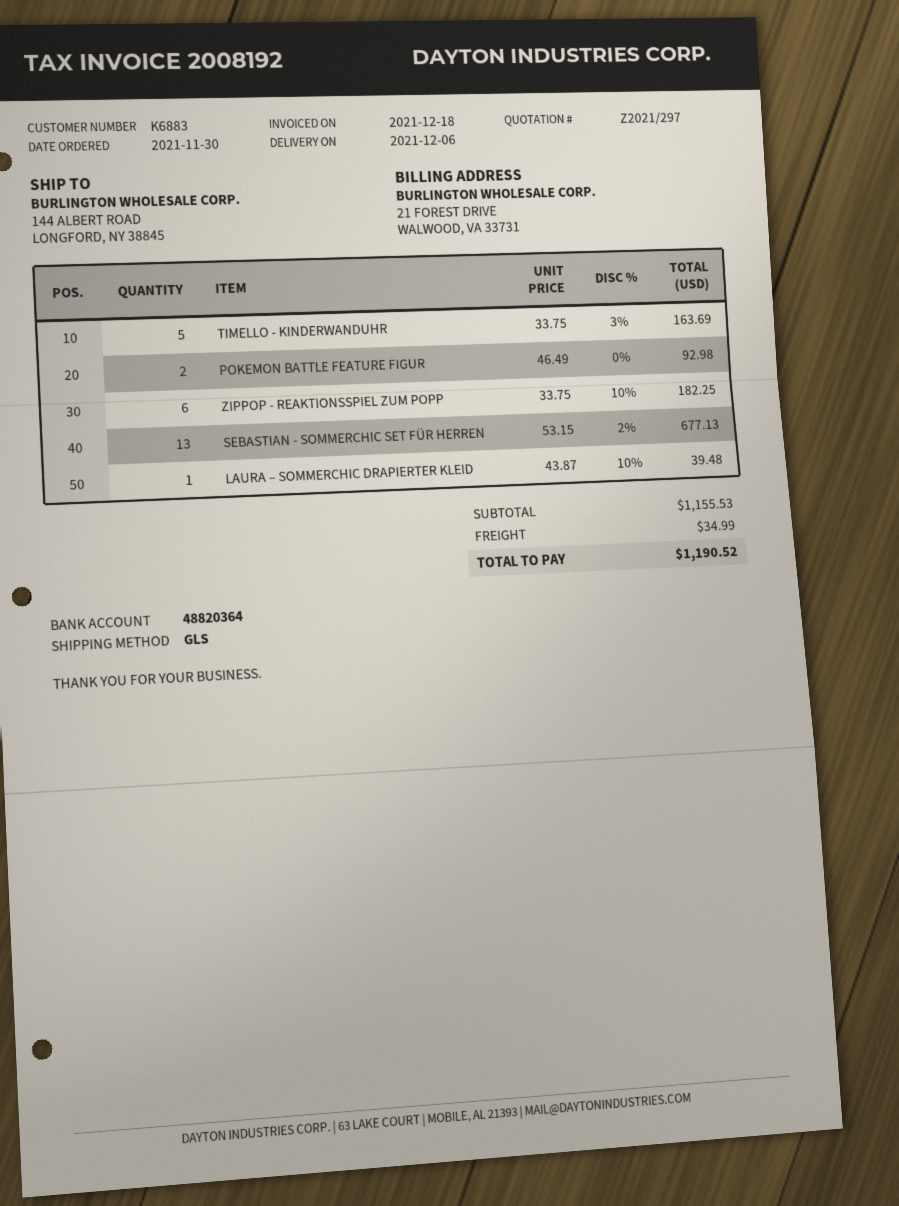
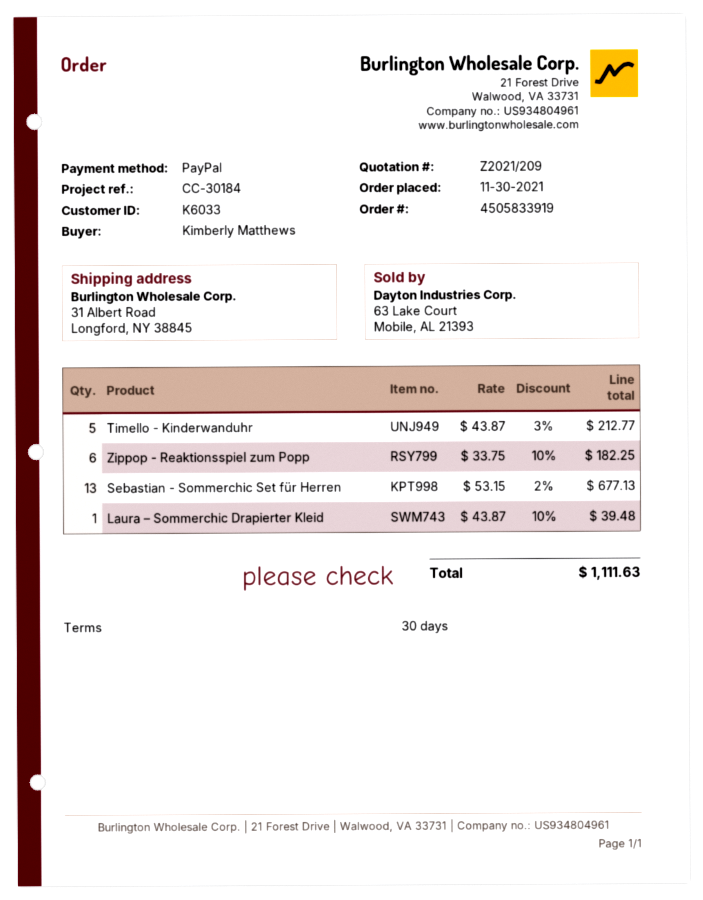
quote number: Z2021/297 -> Z2021/209
customer number: K6883 -> K6033
ship to: 144 ALBERT ROAD, LONGFORD, NY 38845 -> 31 Albert Road, Longford, NY 38845
TIMELLO - KINDERWANDUHR: 5 x 33.75 - 3% = 163.69 -> 5 x 43.87 - 3% = 212.77
POKEMON BATTLE FEATURE FIGUR: 2 x 46.49 = 92.98 -> none
shipping: 34.99 -> none
total: 1190.52 -> 1111.63

